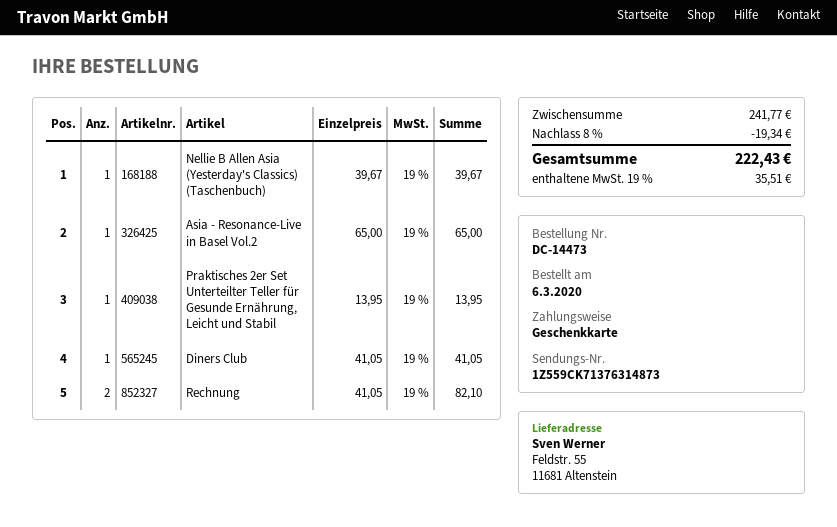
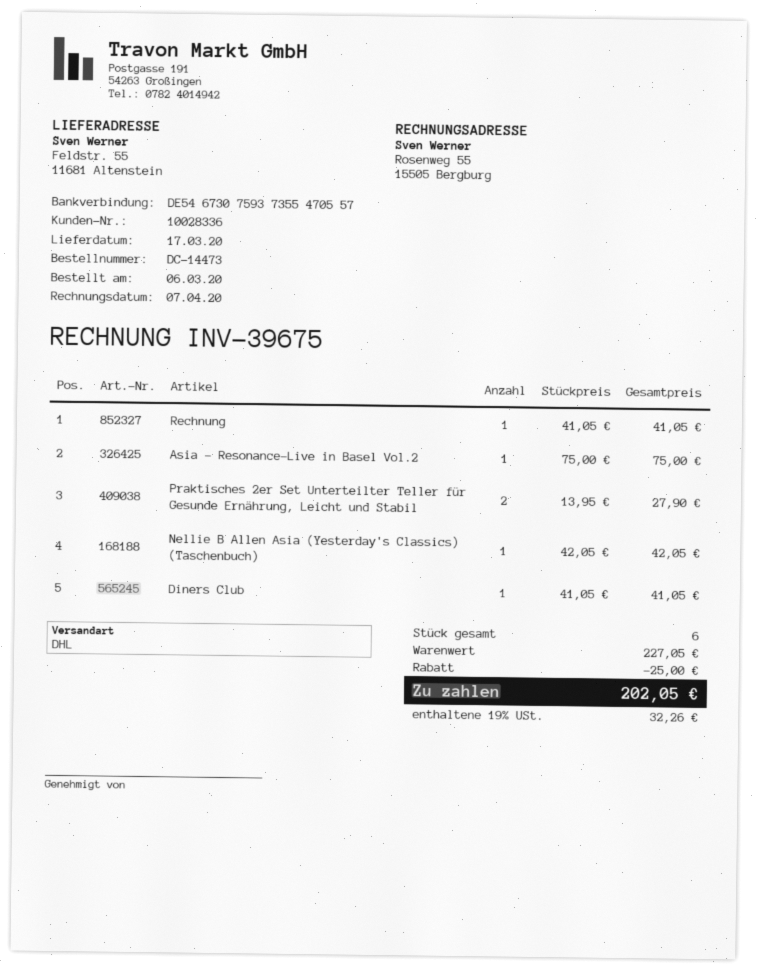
Nellie B Allen Asia (Yesterday's Classics) (Taschenbuch): 1 x 39.67 = 39.67 -> 1 x 42.05 = 42.05
Asia - Resonance-Live in Basel Vol.2: 1 x 65.00 = 65.00 -> 1 x 75.00 = 75.00
Praktisches 2er Set Unterteilter Teller für Gesunde Ernährung, Leicht und Stabil: 1 x 13.95 = 13.95 -> 2 x 13.95 = 27.90
Rechnung: 2 x 41.05 = 82.10 -> 1 x 41.05 = 41.05
subtotal: 241.77 -> 227.05
discount: 19.34 -> 25.00
tax: 19% = 35.51 -> 19% = 32.26
total: 222.43 -> 202.05

